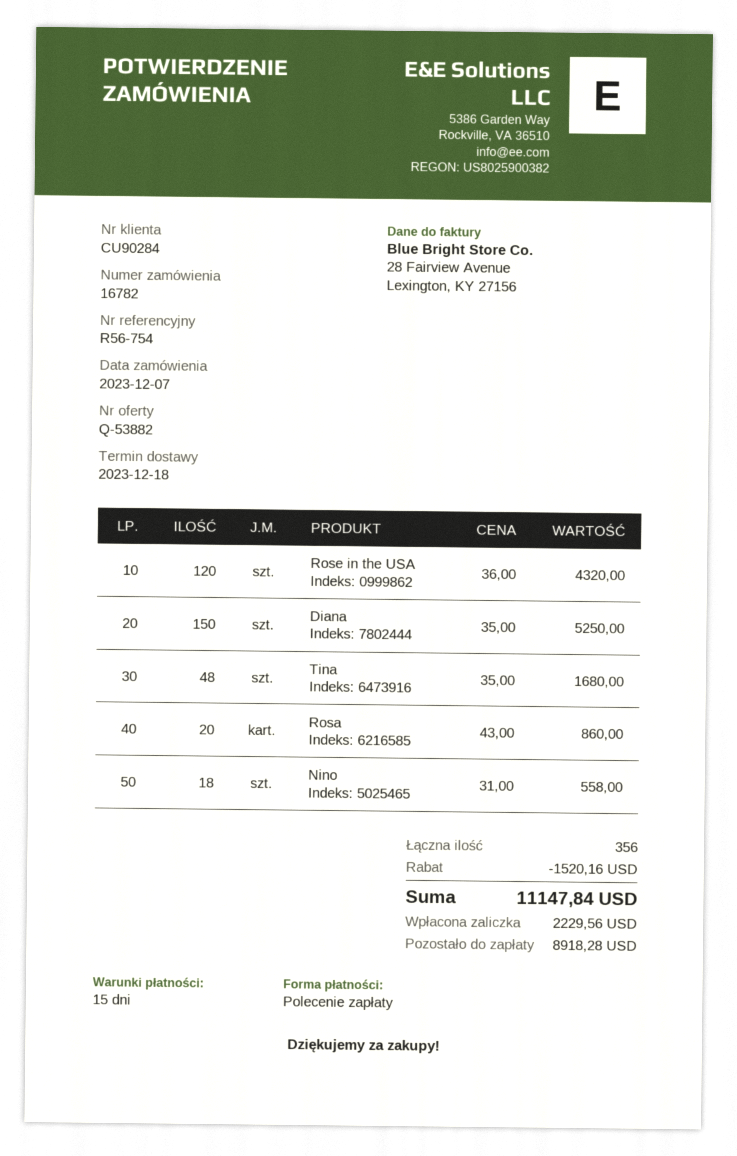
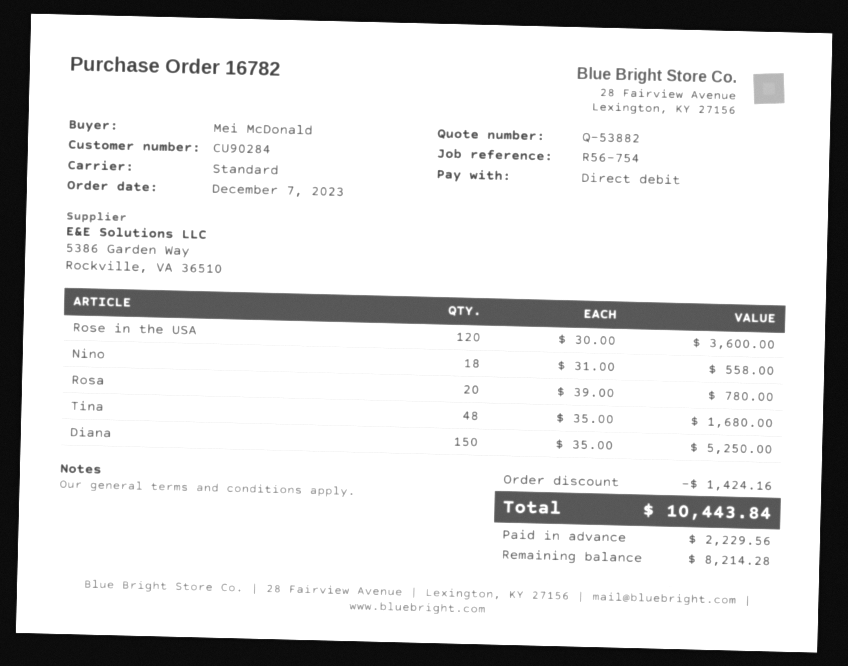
Rose in the USA: 120 x 36.00 = 4320.00 -> 120 x 30.00 = 3600.00
Rosa: 20 x 43.00 = 860.00 -> 20 x 39.00 = 780.00
discount: 1520.16 -> 1424.16
total: 11147.84 -> 10443.84
balance: 8918.28 -> 8214.28

